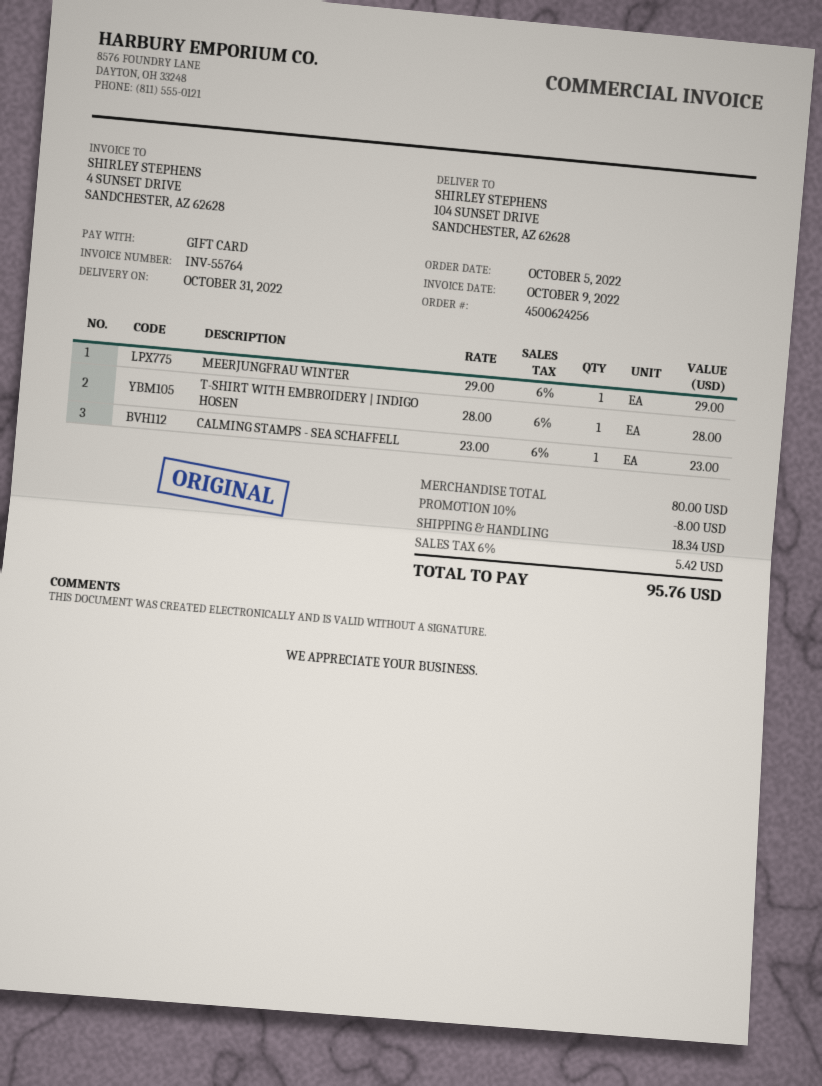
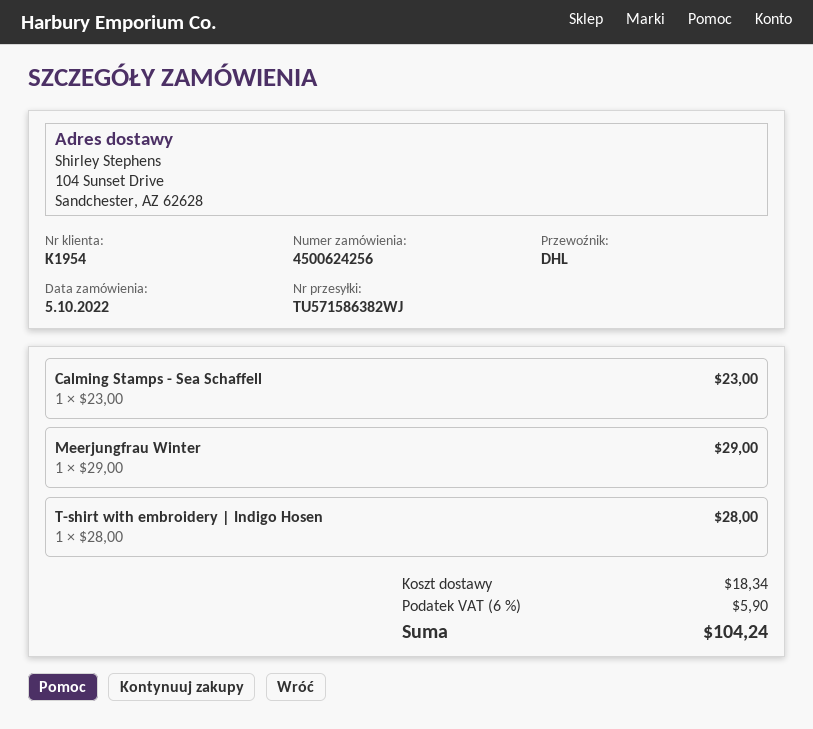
discount: 10% = 8.00 -> none
tax: 6% = 5.42 -> 6% = 5.90
total: 95.76 -> 104.24

